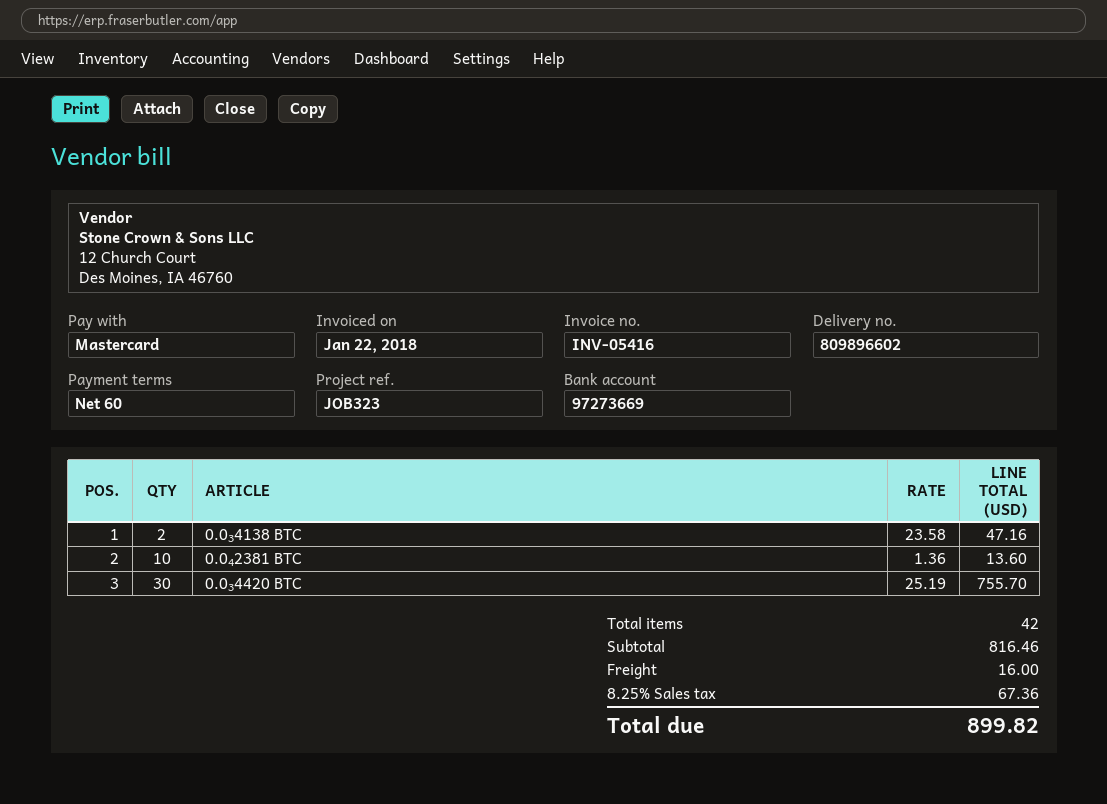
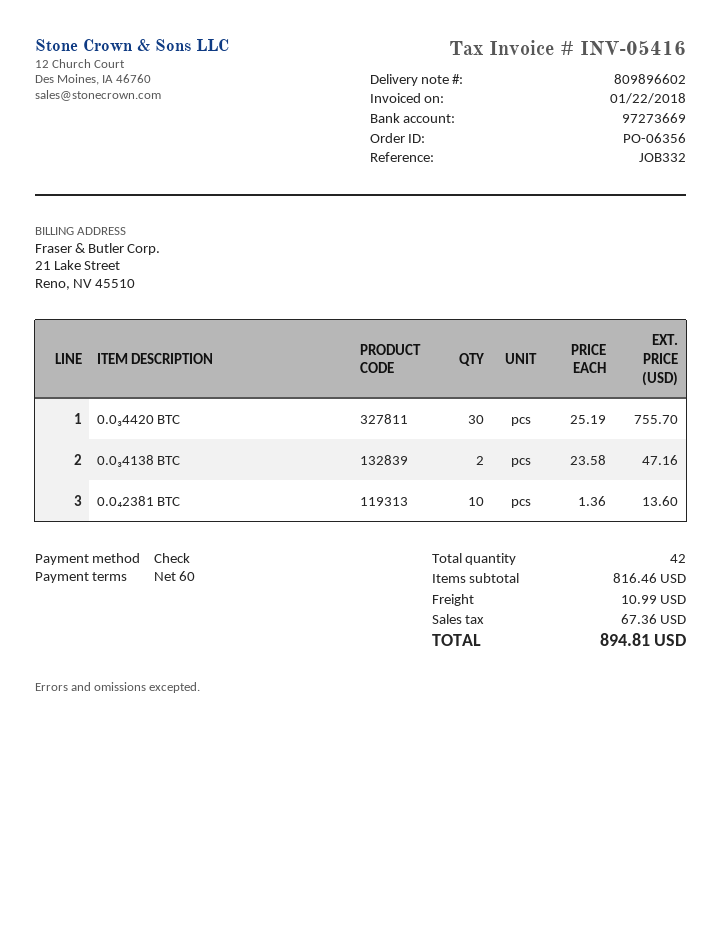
reference: JOB323 -> JOB332
payment method: Mastercard -> cheque
shipping: 16.00 -> 10.99
total: 899.82 -> 894.81

